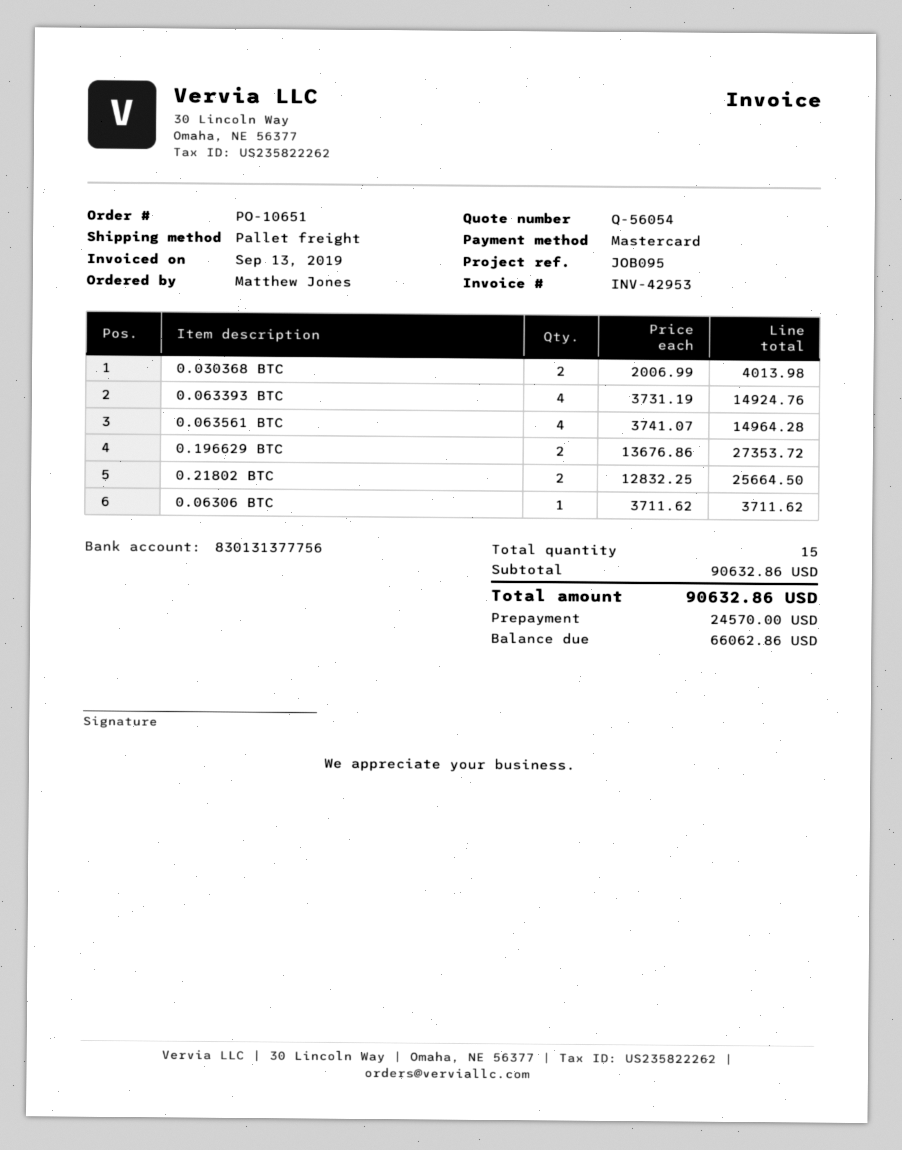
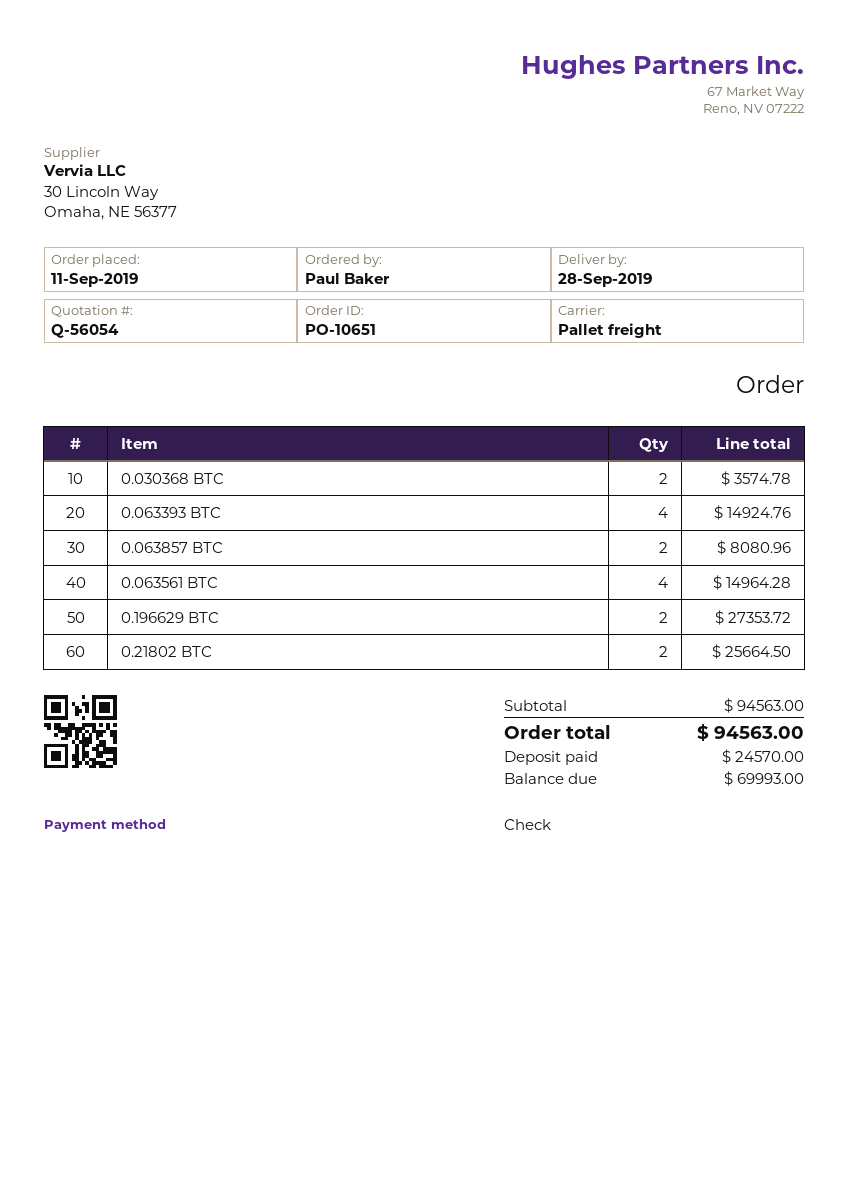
ordered by: Matthew Jones -> Paul Baker
payment method: Mastercard -> cheque
0.030368 BTC: 2 for 4013.98 -> 2 for 3574.78
0.06306 BTC: 1 for 3711.62 -> none
0.063857 BTC: none -> 2 for 8080.96
subtotal: 90632.86 -> 94563.00
total: 90632.86 -> 94563.00
balance: 66062.86 -> 69993.00

